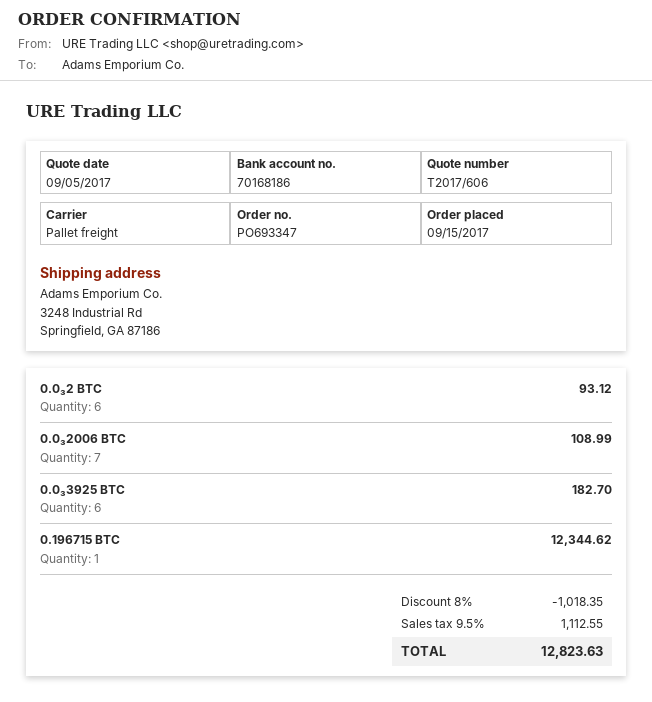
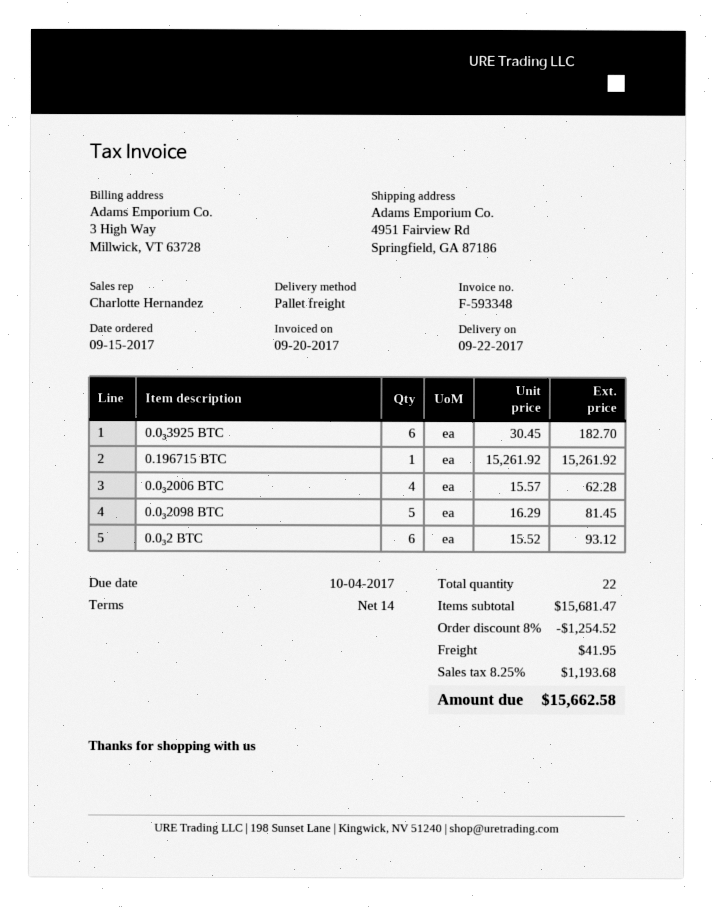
ship to: 3248 Industrial Rd, Springfield, GA 87186 -> 4951 Fairview Rd, Springfield, GA 87186
0.0₃2006 BTC: 7 for 108.99 -> 4 for 62.28
0.196715 BTC: 1 for 12344.62 -> 1 for 15261.92
0.0₃2098 BTC: none -> 5 for 81.45
discount: 8% = 1018.35 -> 8% = 1254.52
shipping: none -> 41.95
tax: 9.5% = 1112.55 -> 8.25% = 1193.68
total: 12823.63 -> 15662.58

